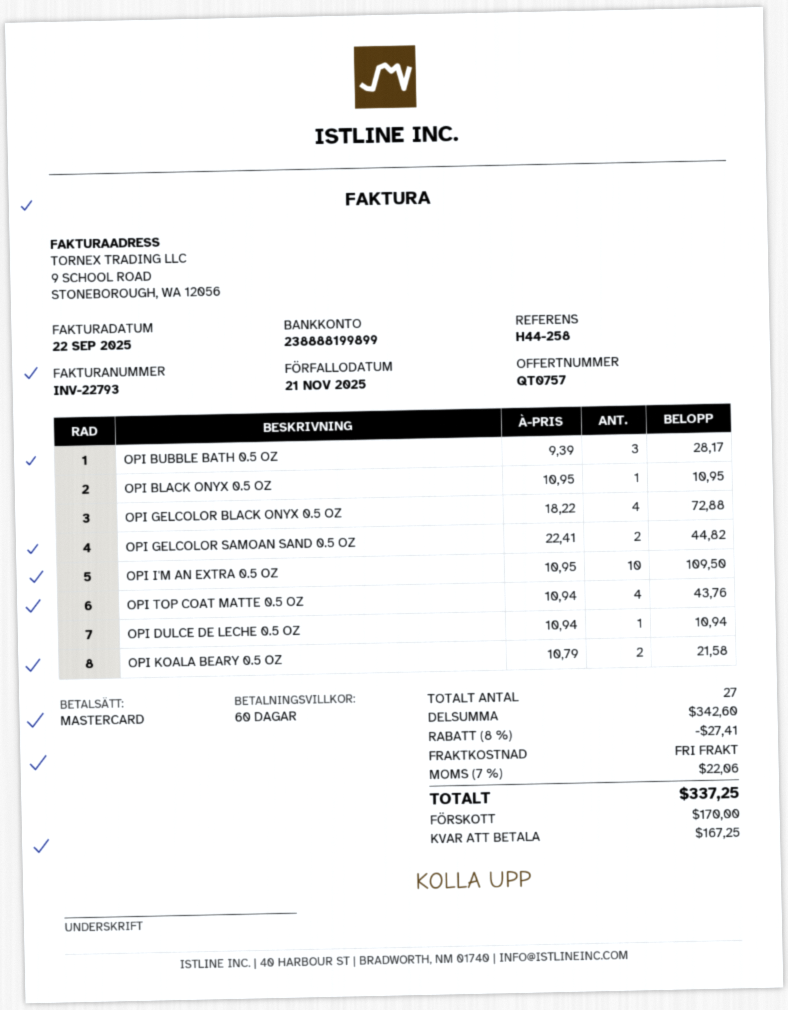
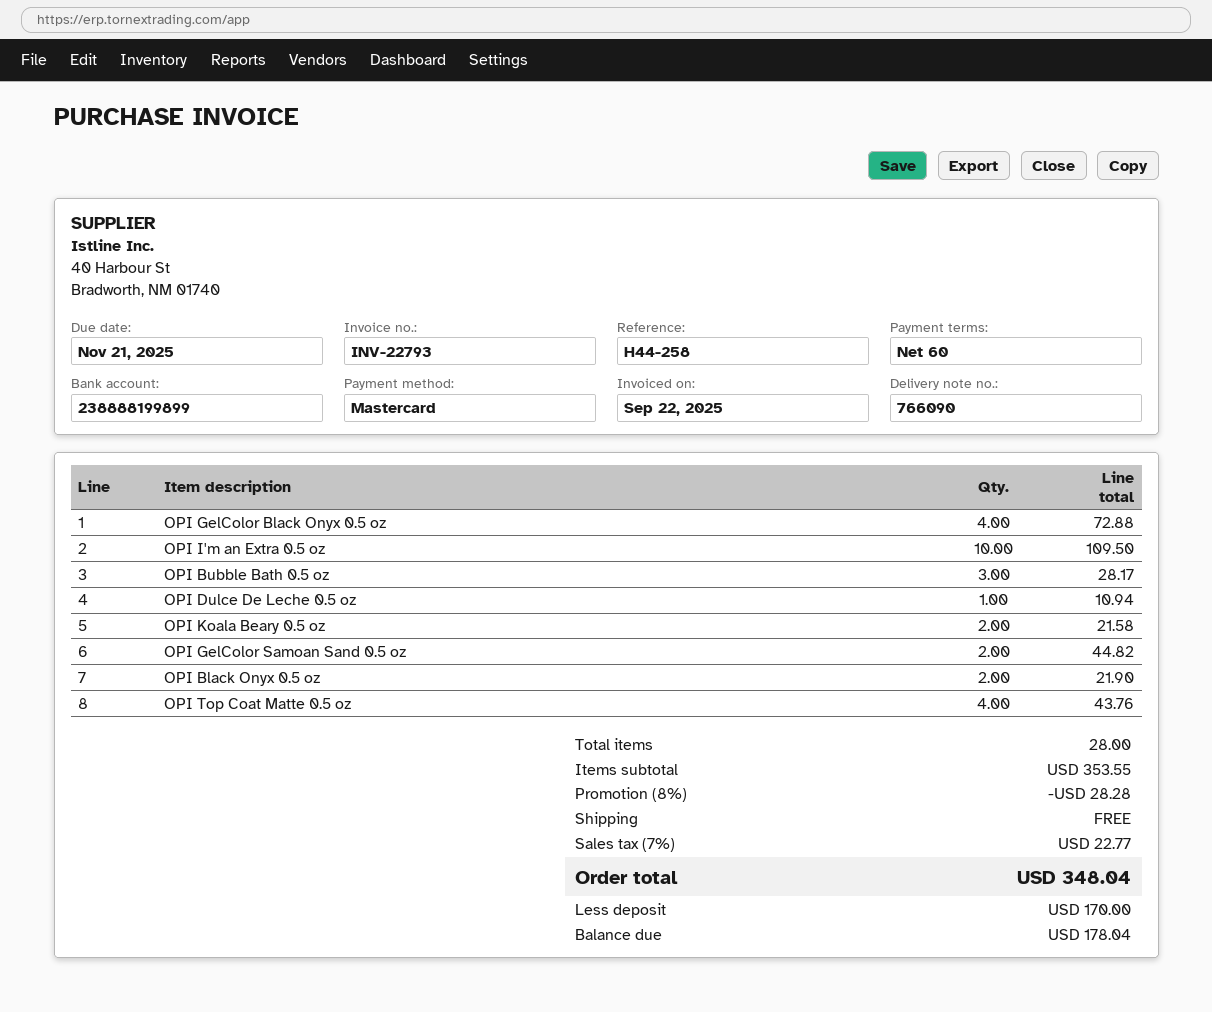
OPI BLACK ONYX 0.5 OZ: 1 for 10.95 -> 2 for 21.90
total quantity: 27 -> 28
subtotal: 342.60 -> 353.55
discount: 8% = 27.41 -> 8% = 28.28
tax: 7% = 22.06 -> 7% = 22.77
total: 337.25 -> 348.04
balance: 167.25 -> 178.04

